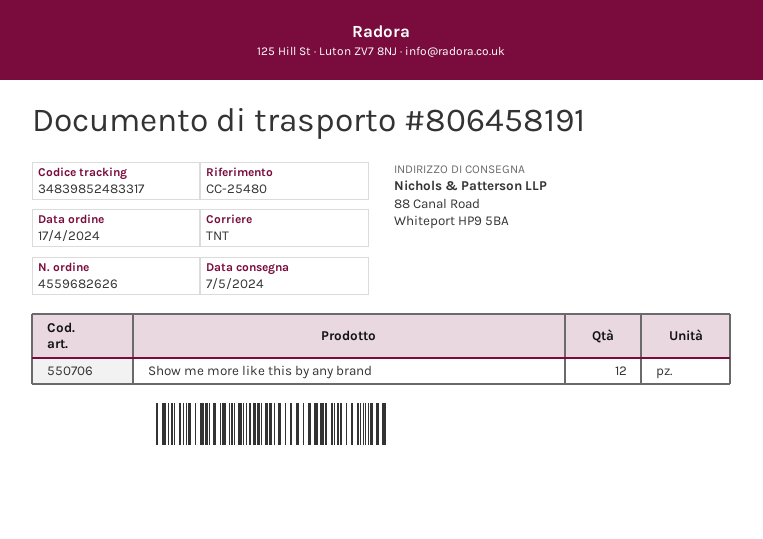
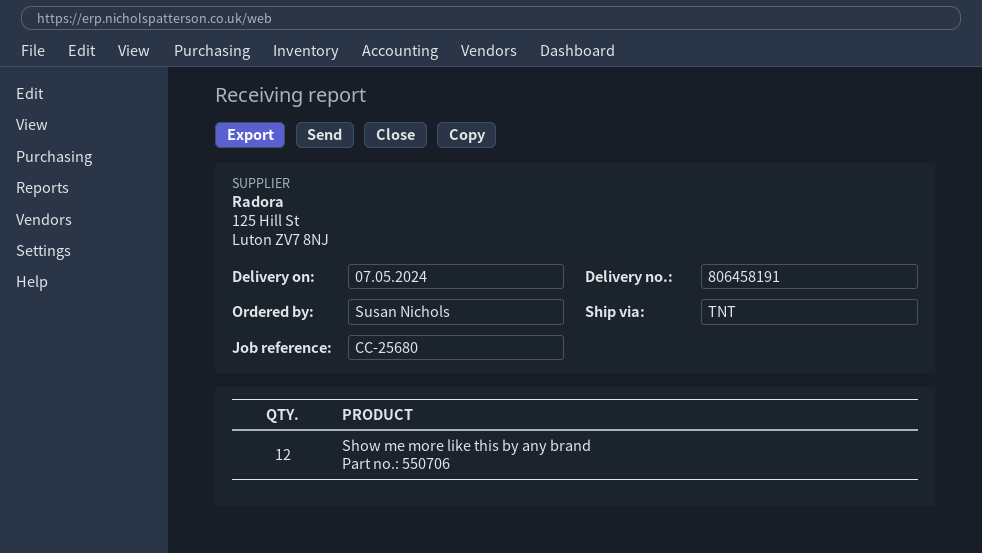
reference: CC-25480 -> CC-25680

